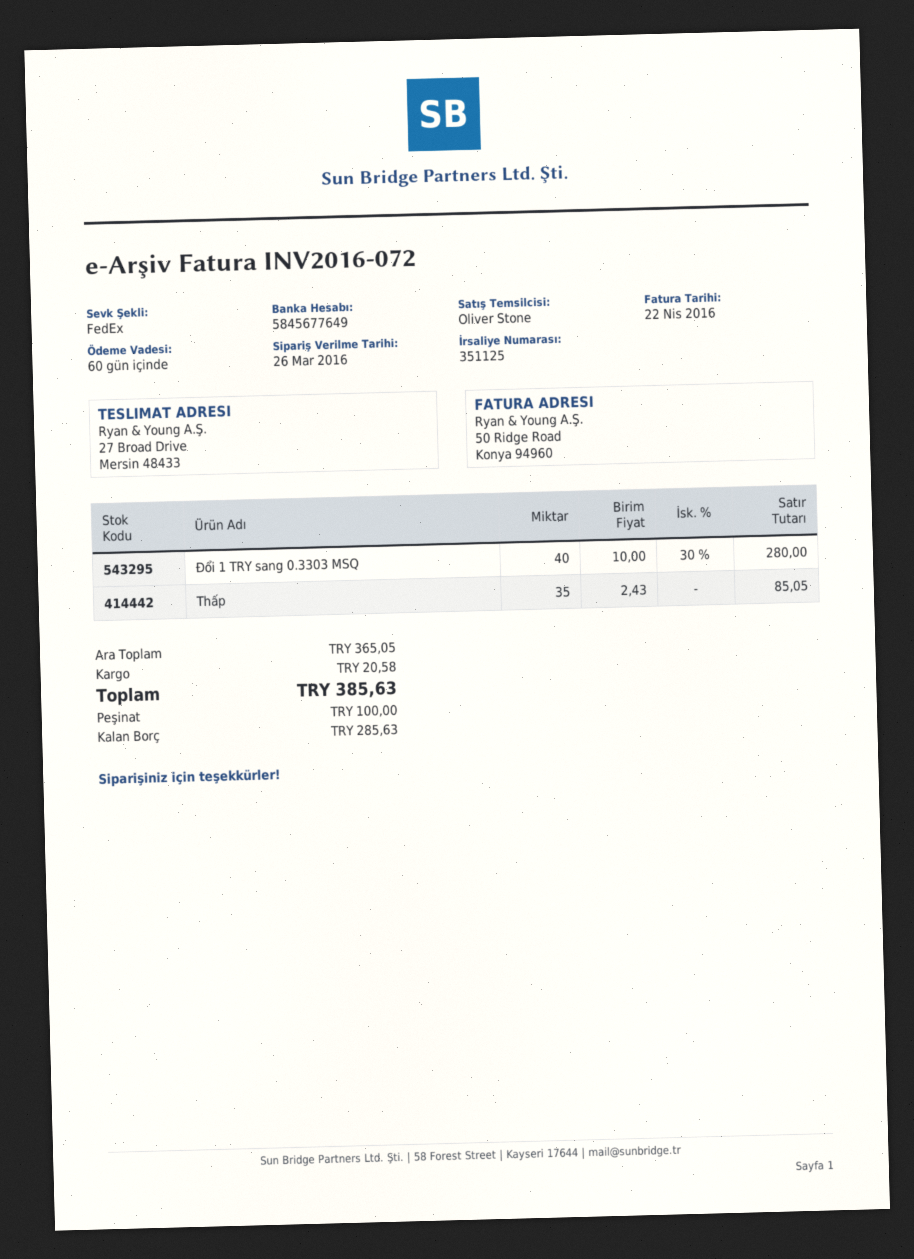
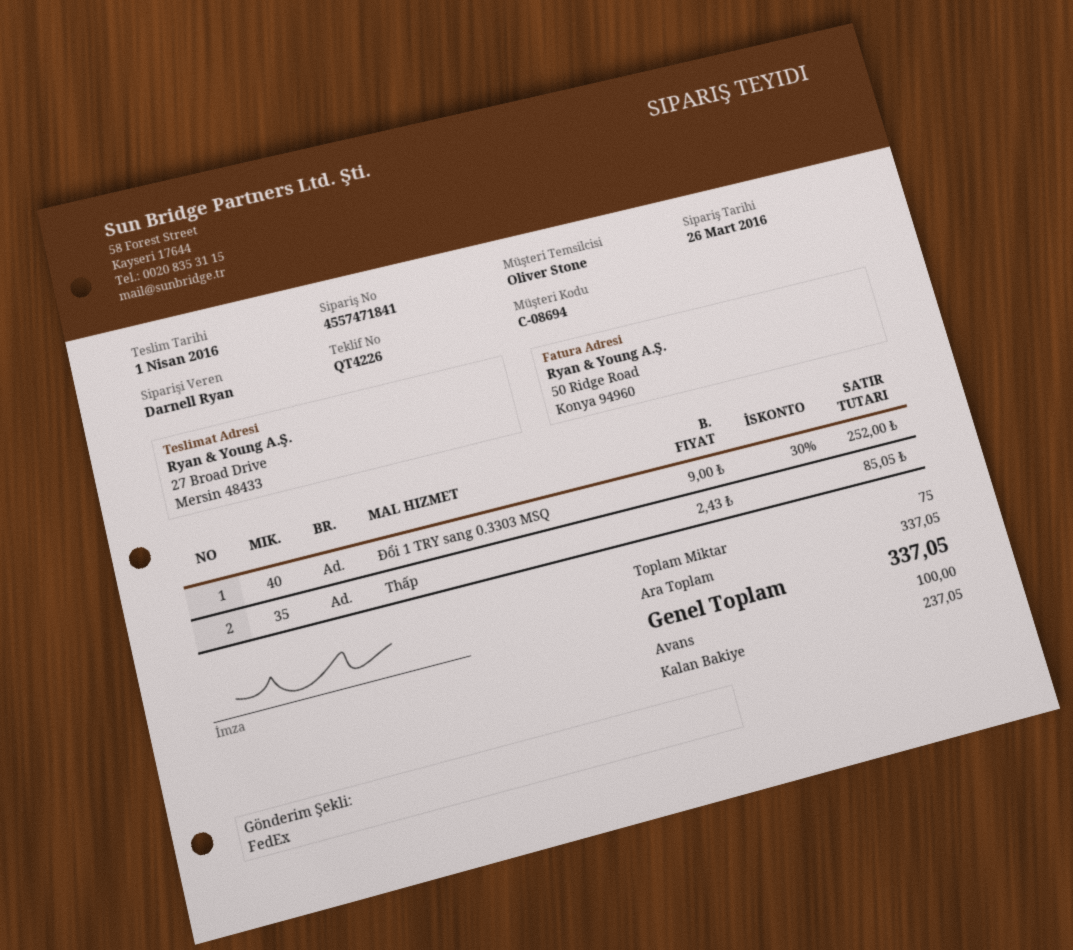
Đổi 1 TRY sang 0.3303 MSQ: 40 x 10.00 - 30% = 280.00 -> 40 x 9.00 - 30% = 252.00
subtotal: 365.05 -> 337.05
shipping: 20.58 -> none
total: 385.63 -> 337.05
balance: 285.63 -> 237.05

